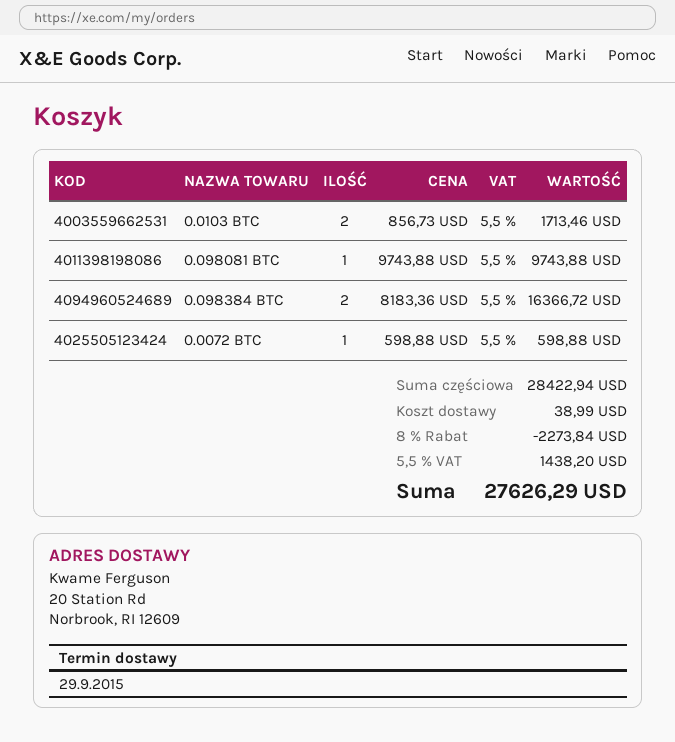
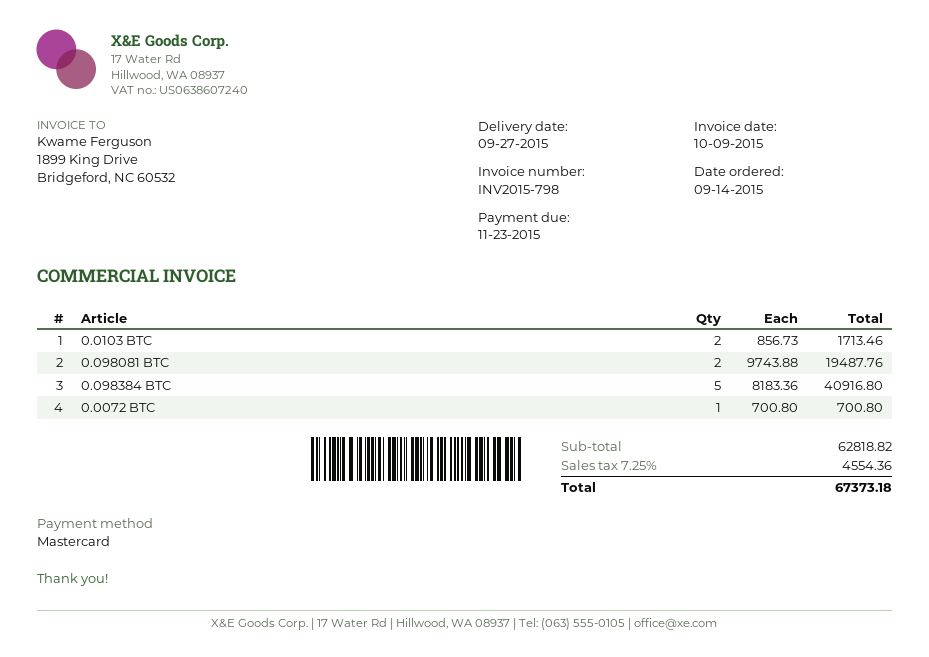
delivery date: 2015-09-29 -> 2015-09-27
0.098081 BTC: 1 x 9743.88 = 9743.88 -> 2 x 9743.88 = 19487.76
0.098384 BTC: 2 x 8183.36 = 16366.72 -> 5 x 8183.36 = 40916.80
0.0072 BTC: 1 x 598.88 = 598.88 -> 1 x 700.80 = 700.80
subtotal: 28422.94 -> 62818.82
discount: 8% = 2273.84 -> none
shipping: 38.99 -> none
tax: 5.5% = 1438.20 -> 7.25% = 4554.36
total: 27626.29 -> 67373.18

